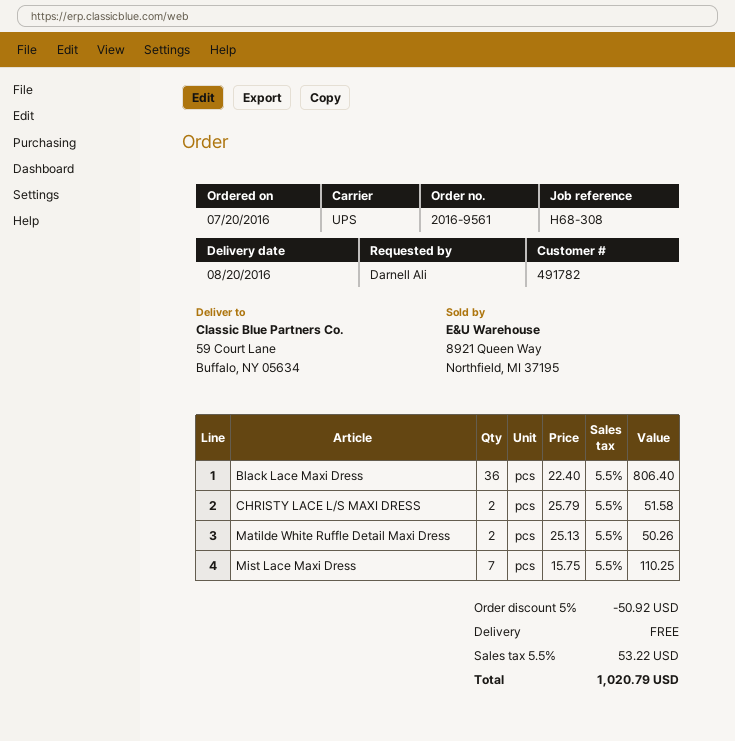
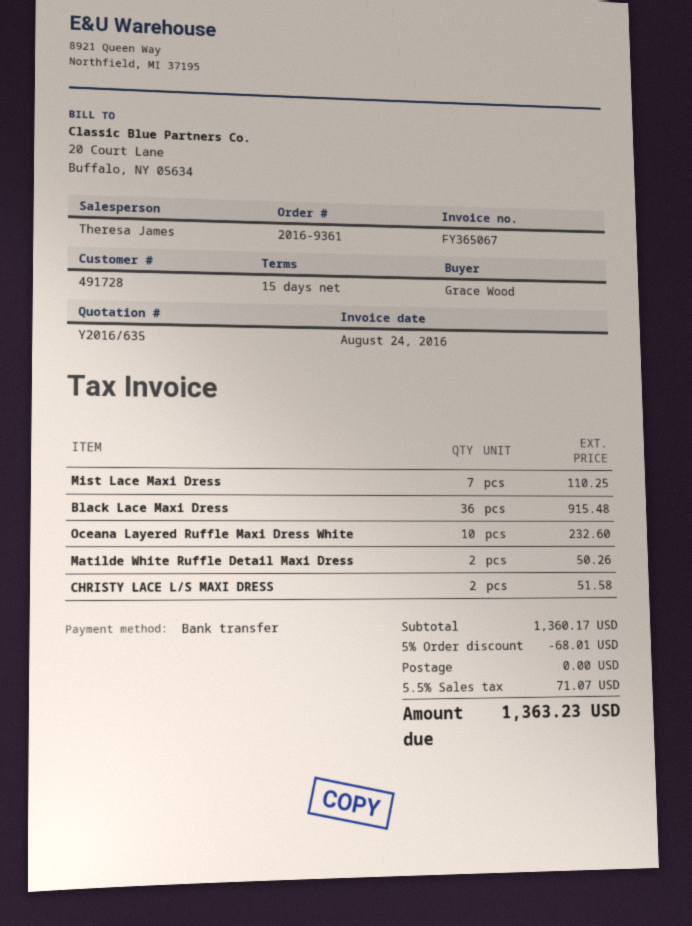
order number: 2016-9561 -> 2016-9361
customer number: 491782 -> 491728
ordered by: Darnell Ali -> Grace Wood
Black Lace Maxi Dress: 36 for 806.40 -> 36 for 915.48
Oceana Layered Ruffle Maxi Dress White: none -> 10 for 232.60
discount: 5% = 50.92 -> 5% = 68.01
tax: 5.5% = 53.22 -> 5.5% = 71.07
total: 1020.79 -> 1363.23

